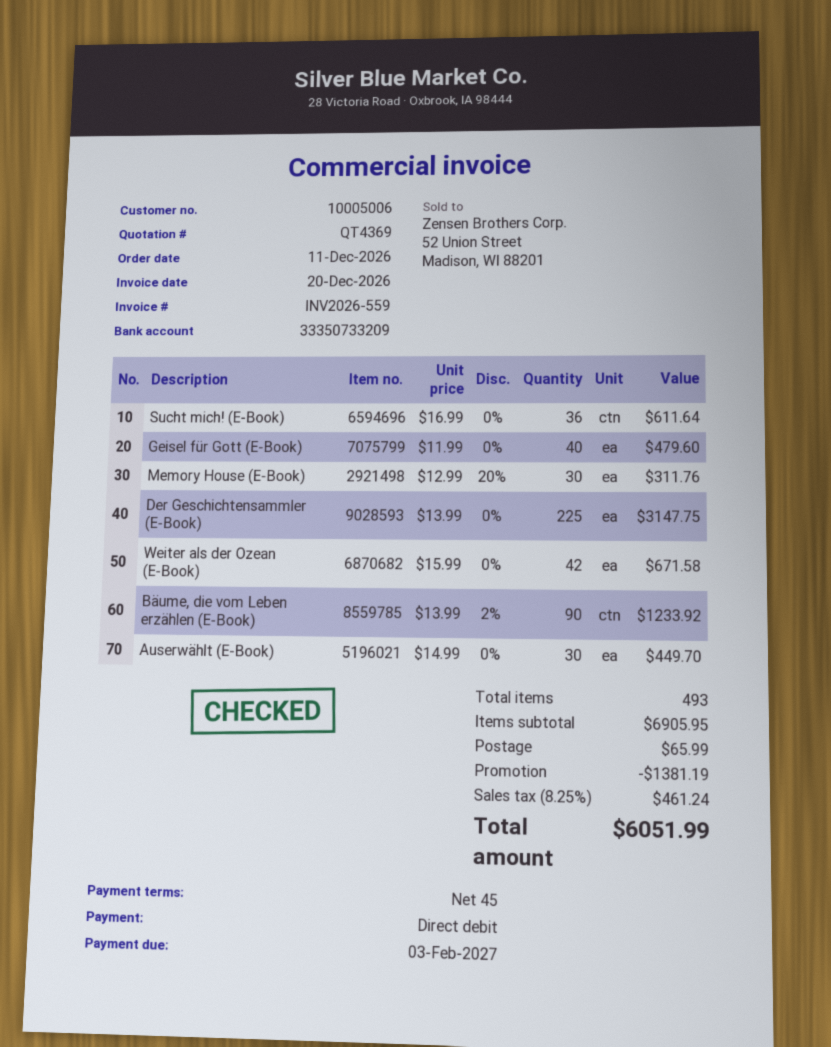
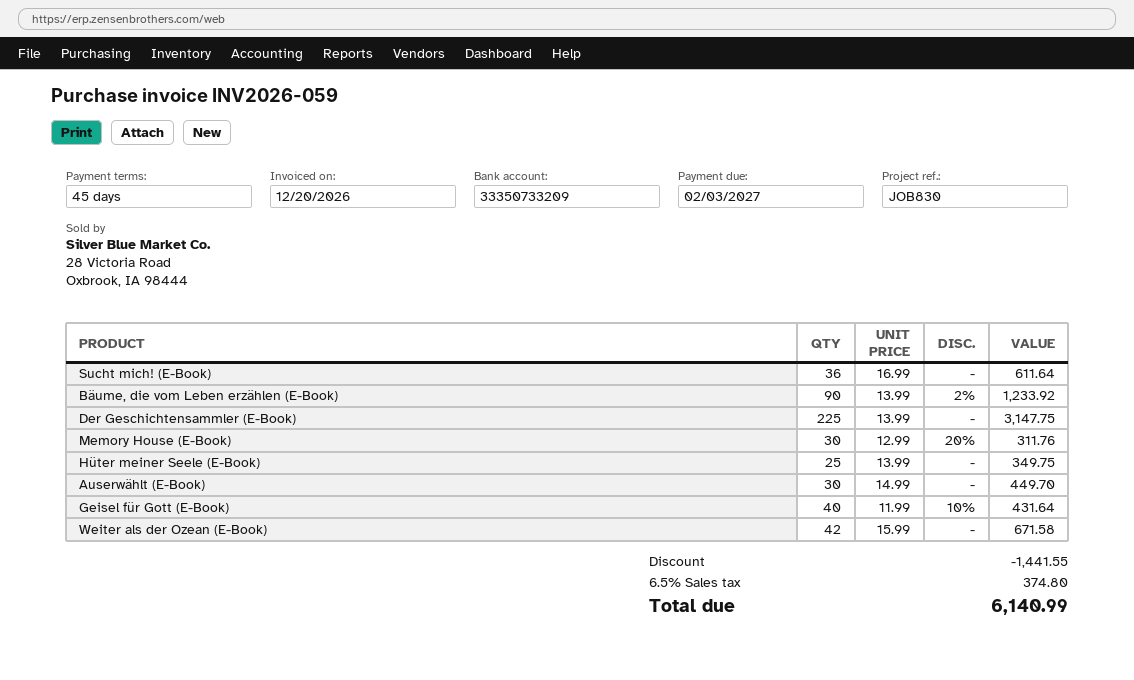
invoice number: INV2026-559 -> INV2026-059
Geisel für Gott (E-Book): 40 x 11.99 = 479.60 -> 40 x 11.99 - 10% = 431.64
Hüter meiner Seele (E-Book): none -> 25 x 13.99 = 349.75
discount: 1381.19 -> 1441.55
shipping: 65.99 -> none
tax: 8.25% = 461.24 -> 6.5% = 374.80
total: 6051.99 -> 6140.99

